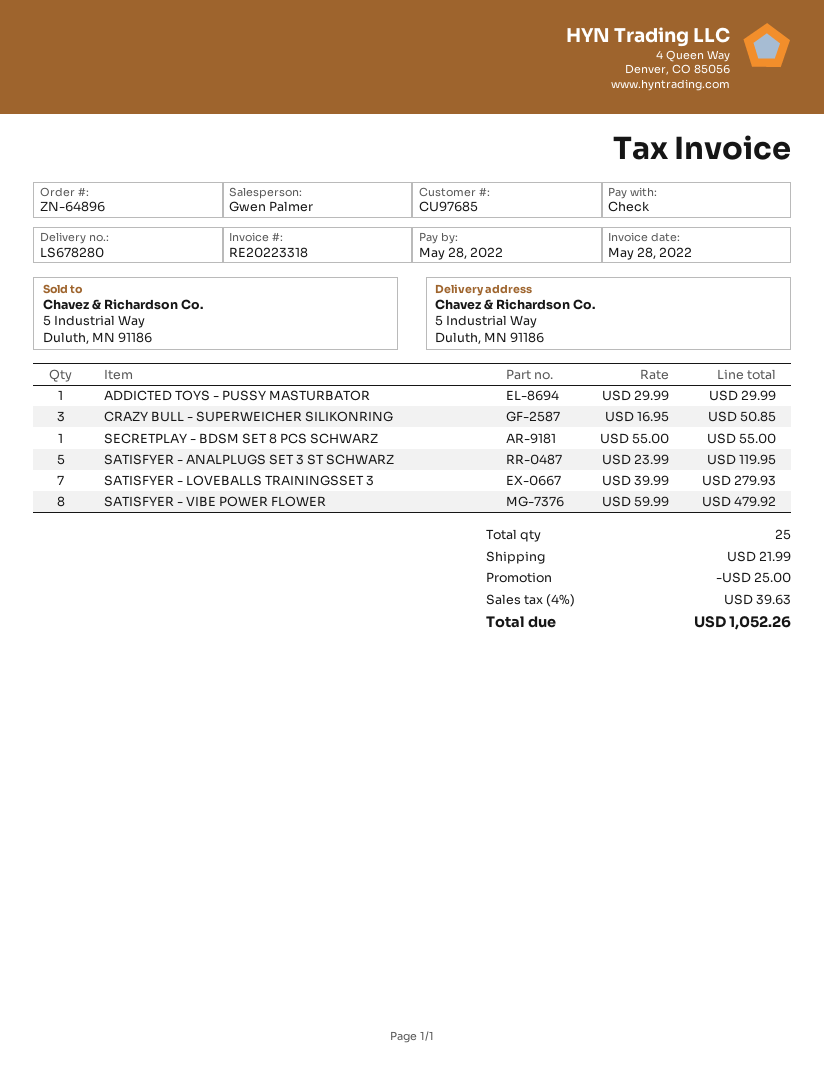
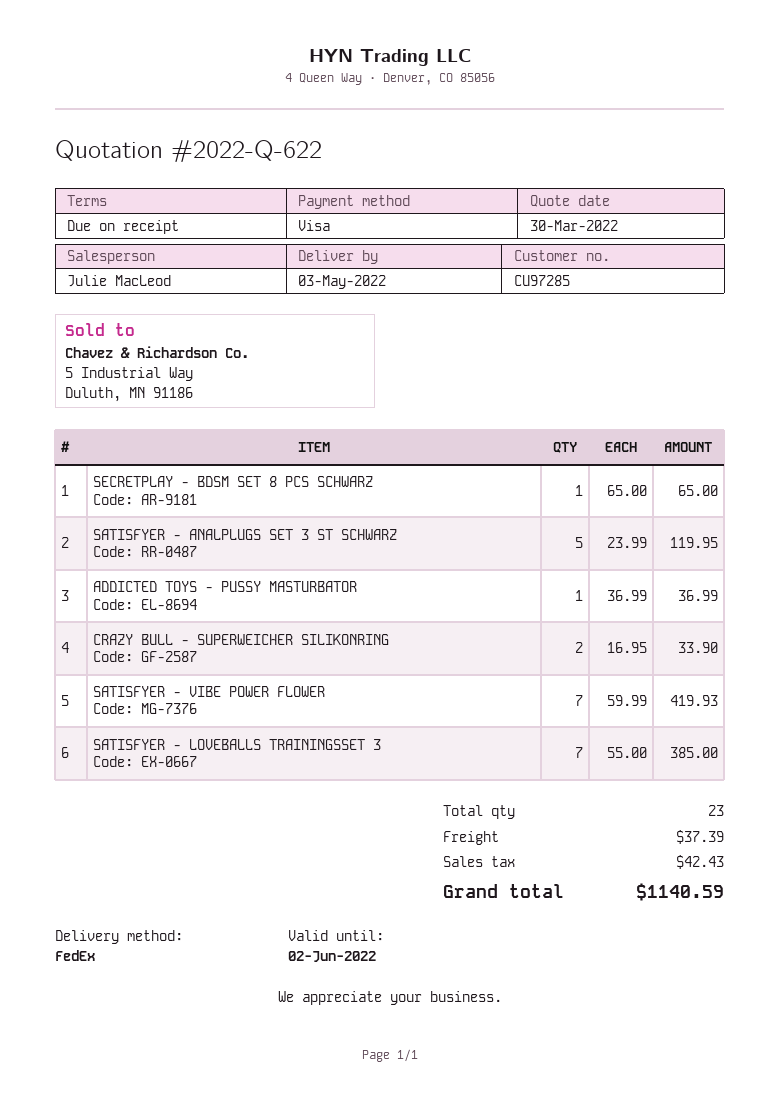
customer number: CU97685 -> CU97285
sales rep: Gwen Palmer -> Julie MacLeod
payment method: cheque -> Visa
ADDICTED TOYS - PUSSY MASTURBATOR: 1 x 29.99 = 29.99 -> 1 x 36.99 = 36.99
CRAZY BULL - SUPERWEICHER SILIKONRING: 3 x 16.95 = 50.85 -> 2 x 16.95 = 33.90
SECRETPLAY - BDSM SET 8 PCS SCHWARZ: 1 x 55.00 = 55.00 -> 1 x 65.00 = 65.00
SATISFYER - LOVEBALLS TRAININGSSET 3: 7 x 39.99 = 279.93 -> 7 x 55.00 = 385.00
SATISFYER - VIBE POWER FLOWER: 8 x 59.99 = 479.92 -> 7 x 59.99 = 419.93
total quantity: 25 -> 23
discount: 25.00 -> none
shipping: 21.99 -> 37.39
tax: 39.63 -> 42.43
total: 1052.26 -> 1140.59

